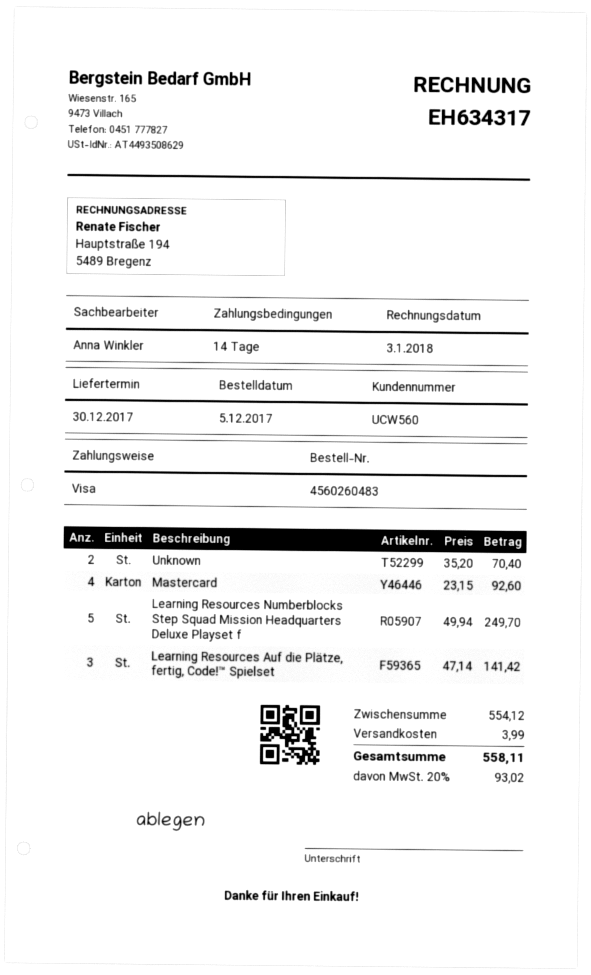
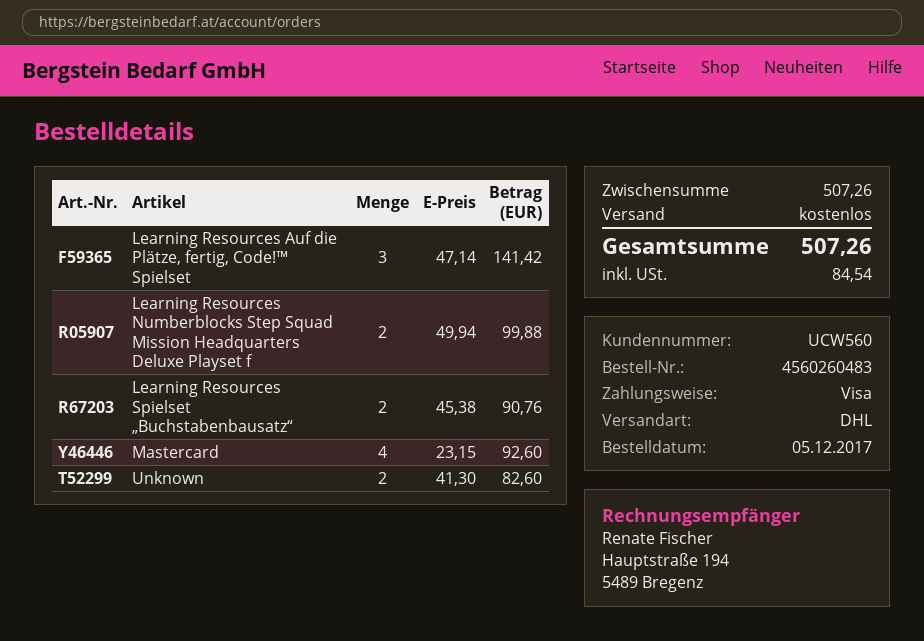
Unknown: 2 x 35.20 = 70.40 -> 2 x 41.30 = 82.60
Learning Resources Numberblocks Step Squad Mission Headquarters Deluxe Playset f: 5 x 49.94 = 249.70 -> 2 x 49.94 = 99.88
Learning Resources Spielset „Buchstabenbausatz“: none -> 2 x 45.38 = 90.76
subtotal: 554.12 -> 507.26
shipping: 3.99 -> 0.00
tax: 93.02 -> 84.54
total: 558.11 -> 507.26

